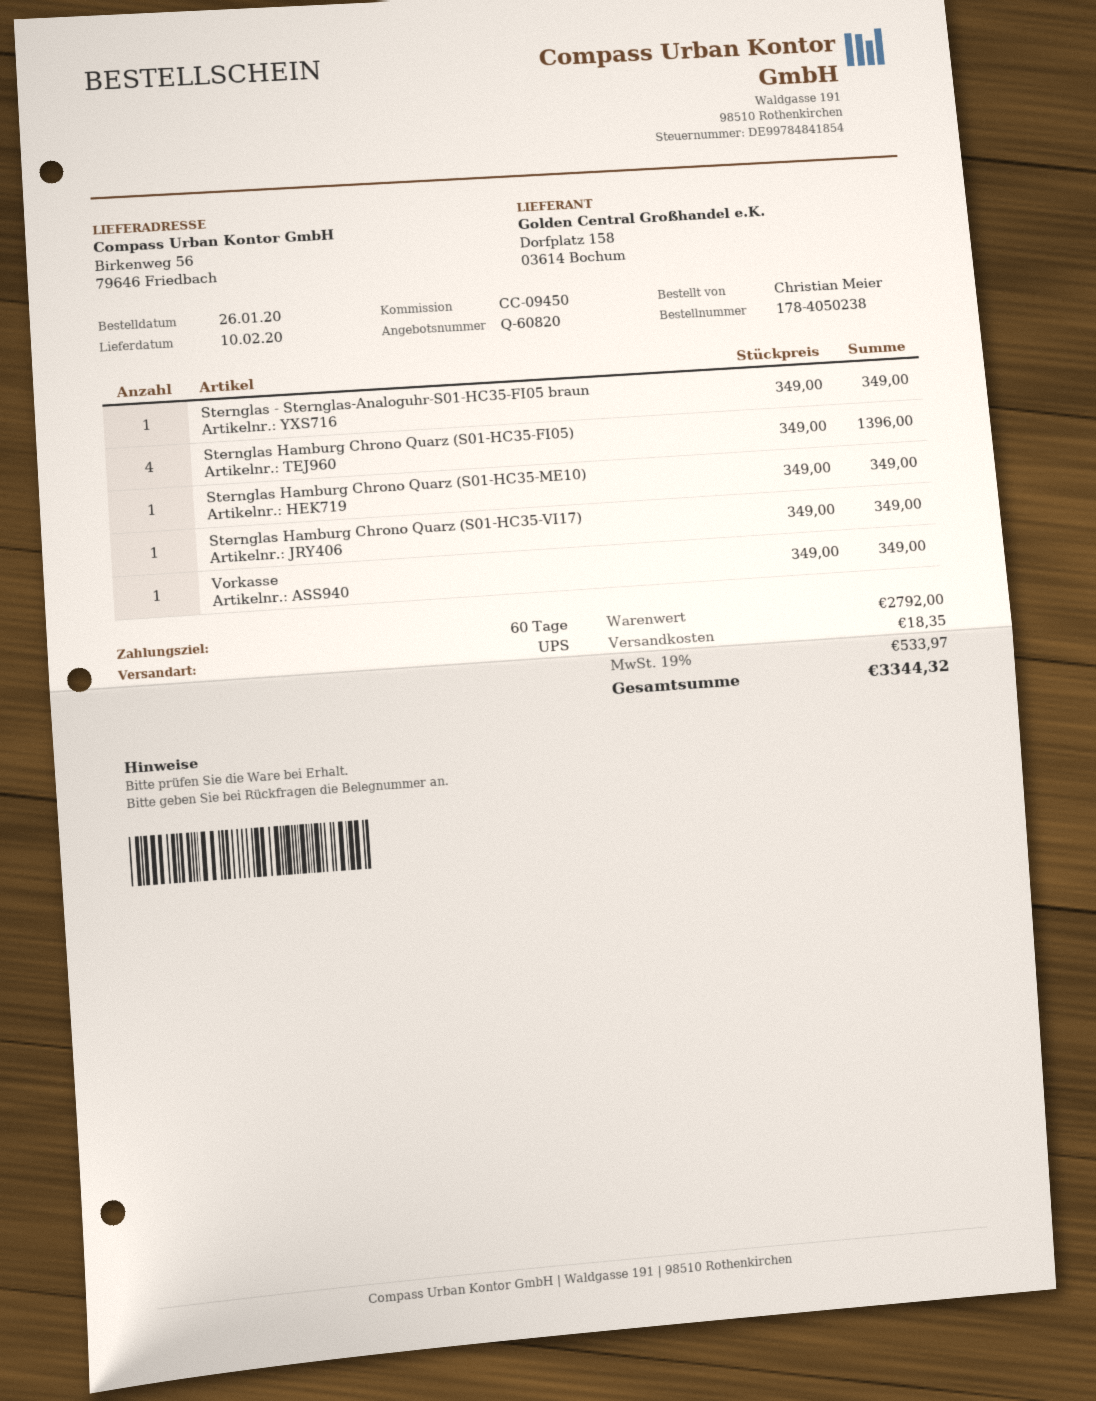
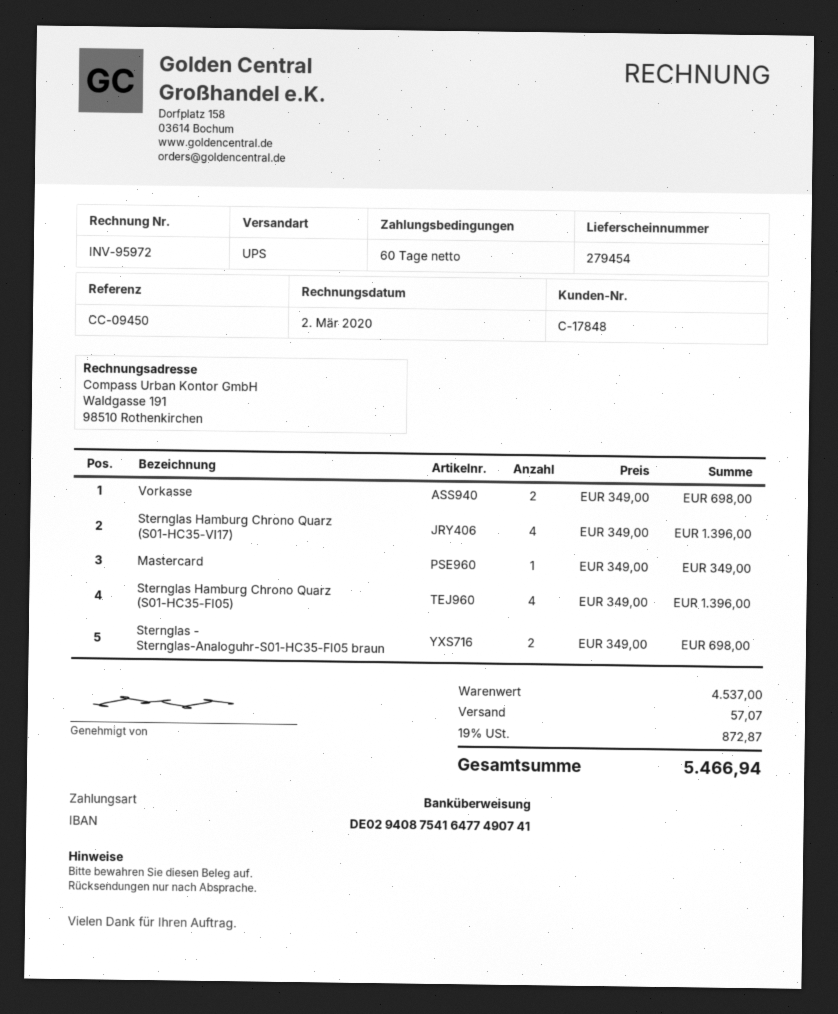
Sternglas - Sternglas-Analoguhr-S01-HC35-FI05 braun: 1 x 349.00 = 349.00 -> 2 x 349.00 = 698.00
Sternglas Hamburg Chrono Quarz (S01-HC35-ME10): 1 x 349.00 = 349.00 -> none
Sternglas Hamburg Chrono Quarz (S01-HC35-VI17): 1 x 349.00 = 349.00 -> 4 x 349.00 = 1396.00
Vorkasse: 1 x 349.00 = 349.00 -> 2 x 349.00 = 698.00
Mastercard: none -> 1 x 349.00 = 349.00
subtotal: 2792.00 -> 4537.00
shipping: 18.35 -> 57.07
tax: 19% = 533.97 -> 19% = 872.87
total: 3344.32 -> 5466.94

